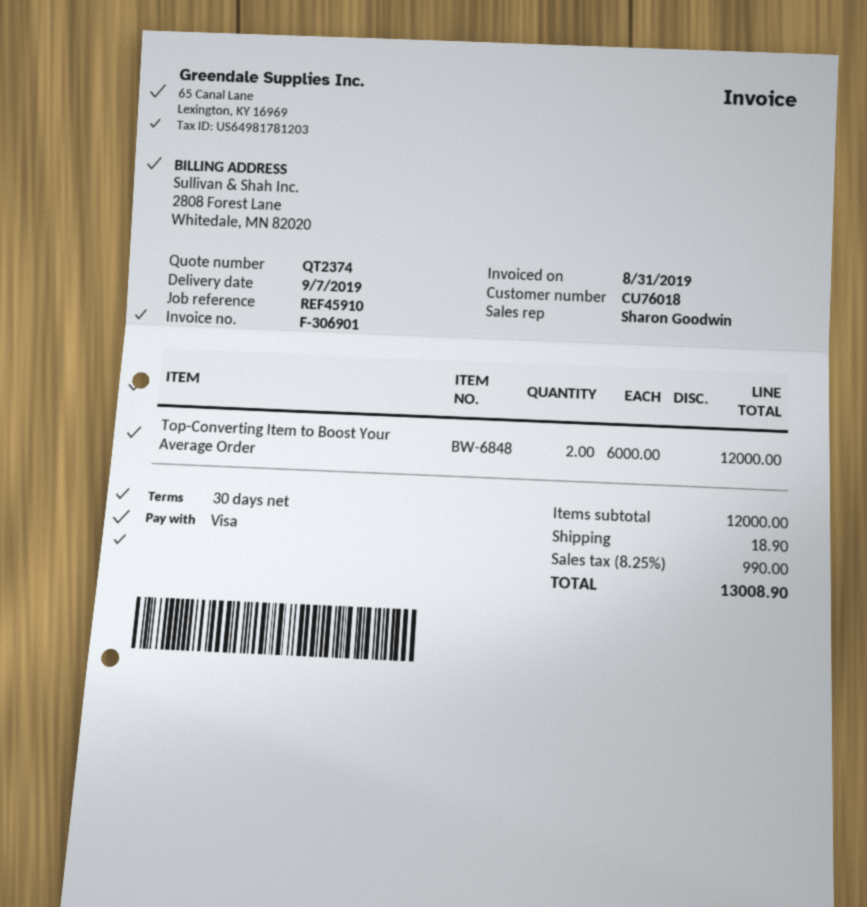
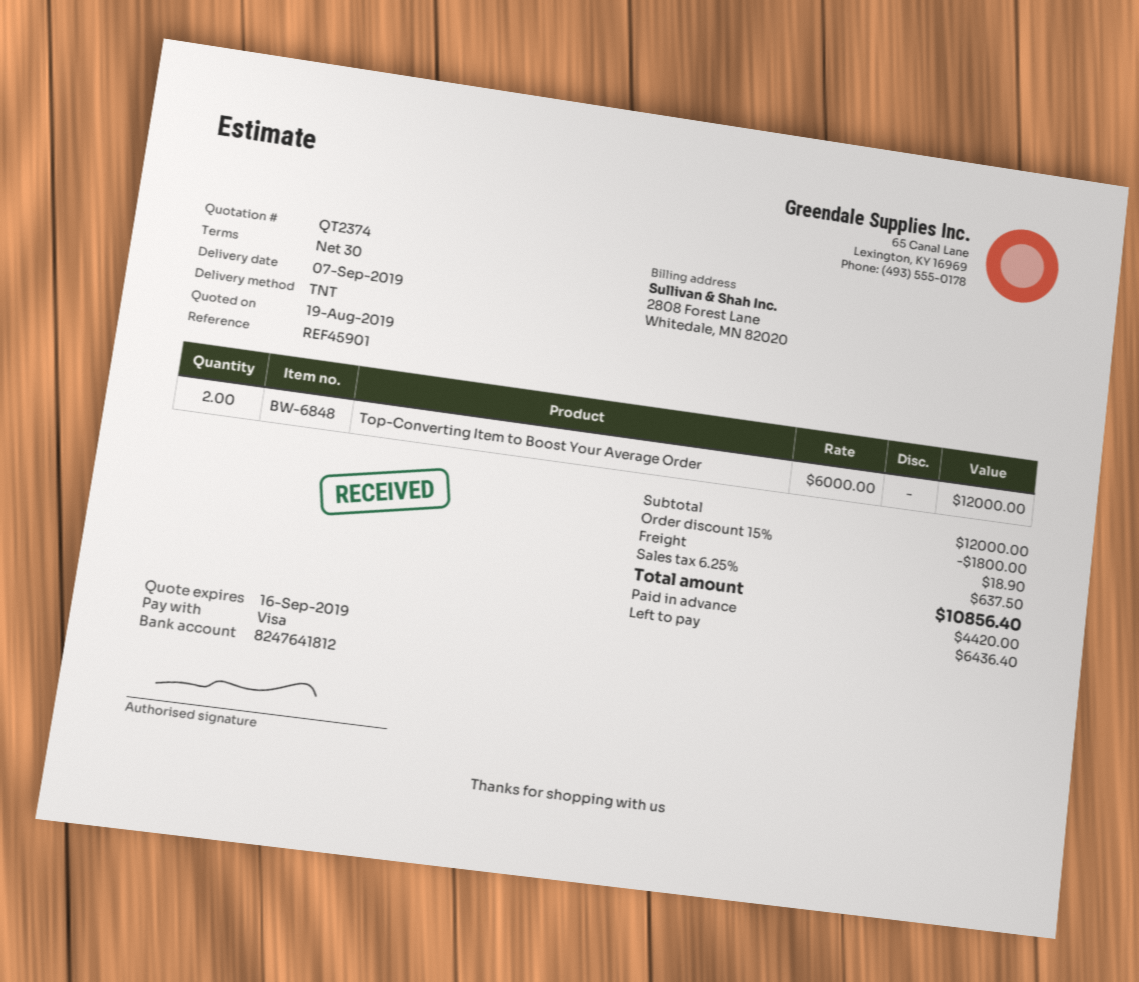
reference: REF45910 -> REF45901
discount: none -> 15% = 1800.00
tax: 8.25% = 990.00 -> 6.25% = 637.50
total: 13008.90 -> 10856.40

